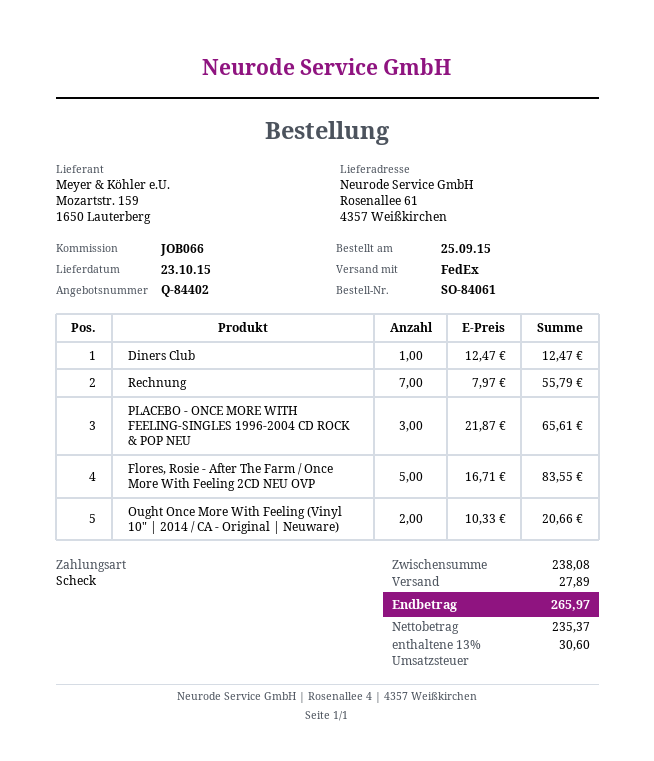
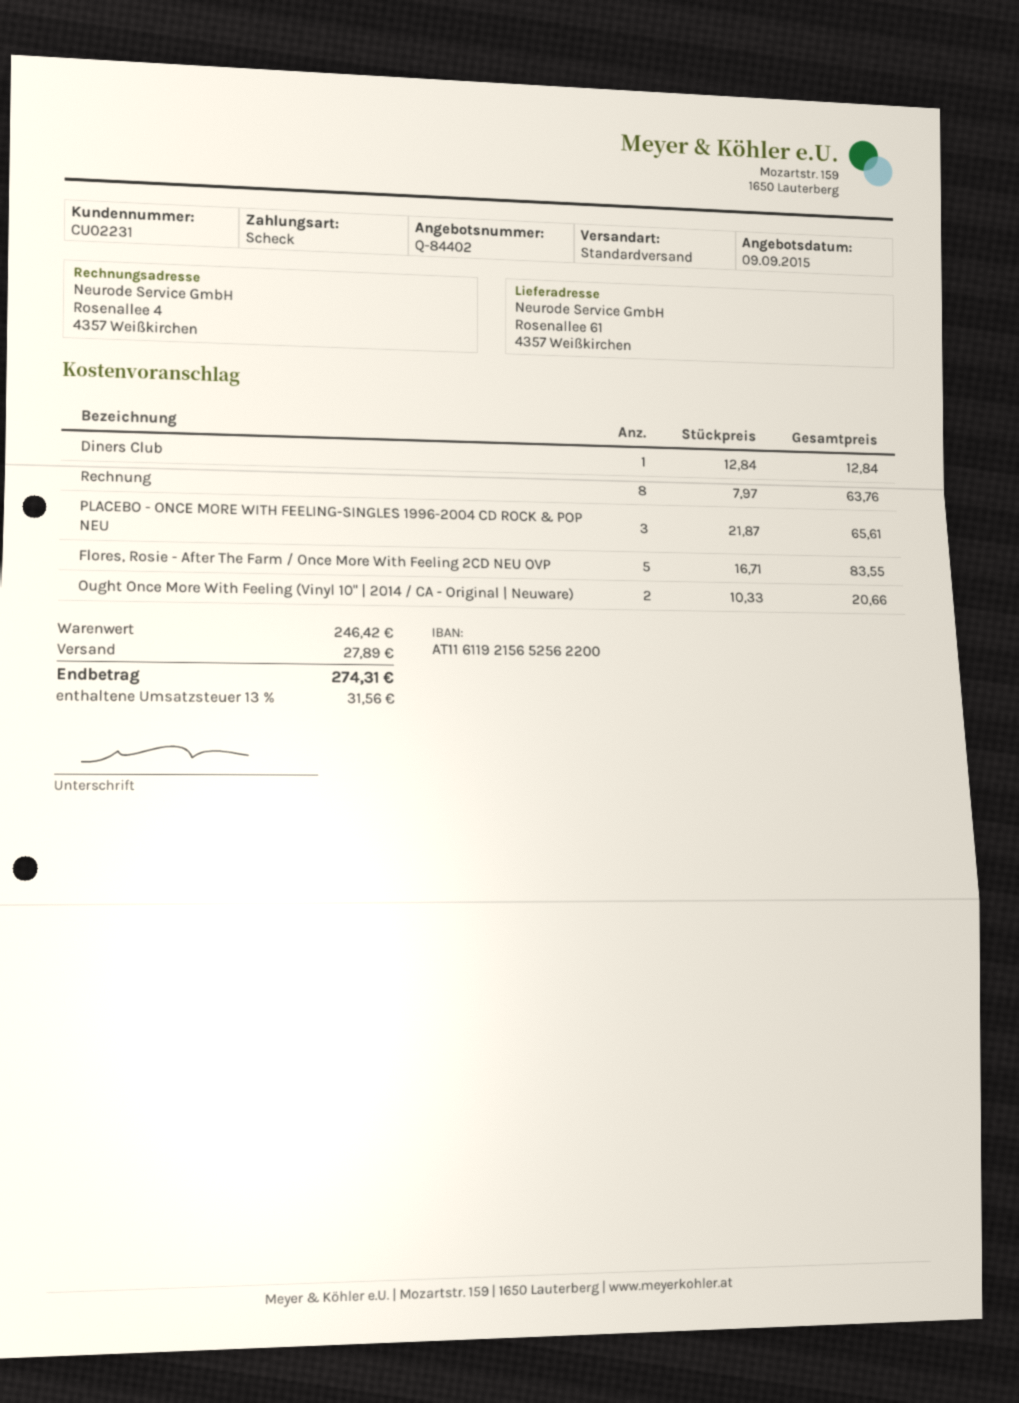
shipping method: FedEx -> standard
Diners Club: 1 x 12.47 = 12.47 -> 1 x 12.84 = 12.84
Rechnung: 7 x 7.97 = 55.79 -> 8 x 7.97 = 63.76
subtotal: 238.08 -> 246.42
tax: 13% = 30.60 -> 13% = 31.56
total: 265.97 -> 274.31

